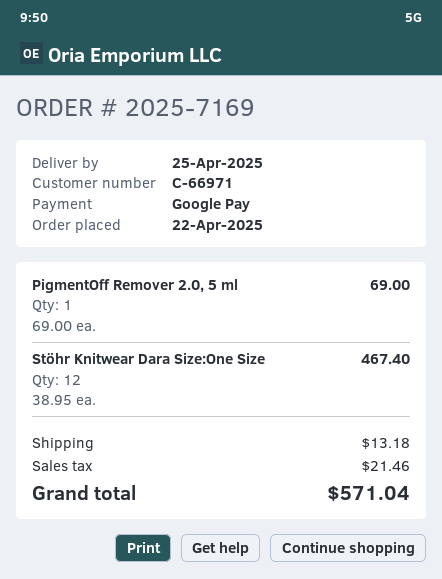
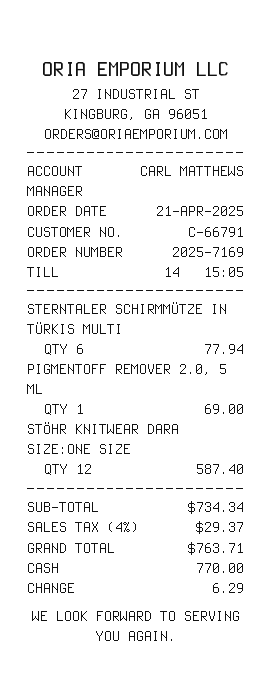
order date: 2025-04-22 -> 2025-04-21
customer number: C-66971 -> C-66791
payment method: Google Pay -> cash
Stöhr Knitwear Dara Size:One Size: 12 for 467.40 -> 12 for 587.40
STERNTALER SCHIRMMÜTZE IN TÜRKIS MULTI: none -> 6 for 77.94
shipping: 13.18 -> none
tax: 21.46 -> 29.37
total: 571.04 -> 763.71

